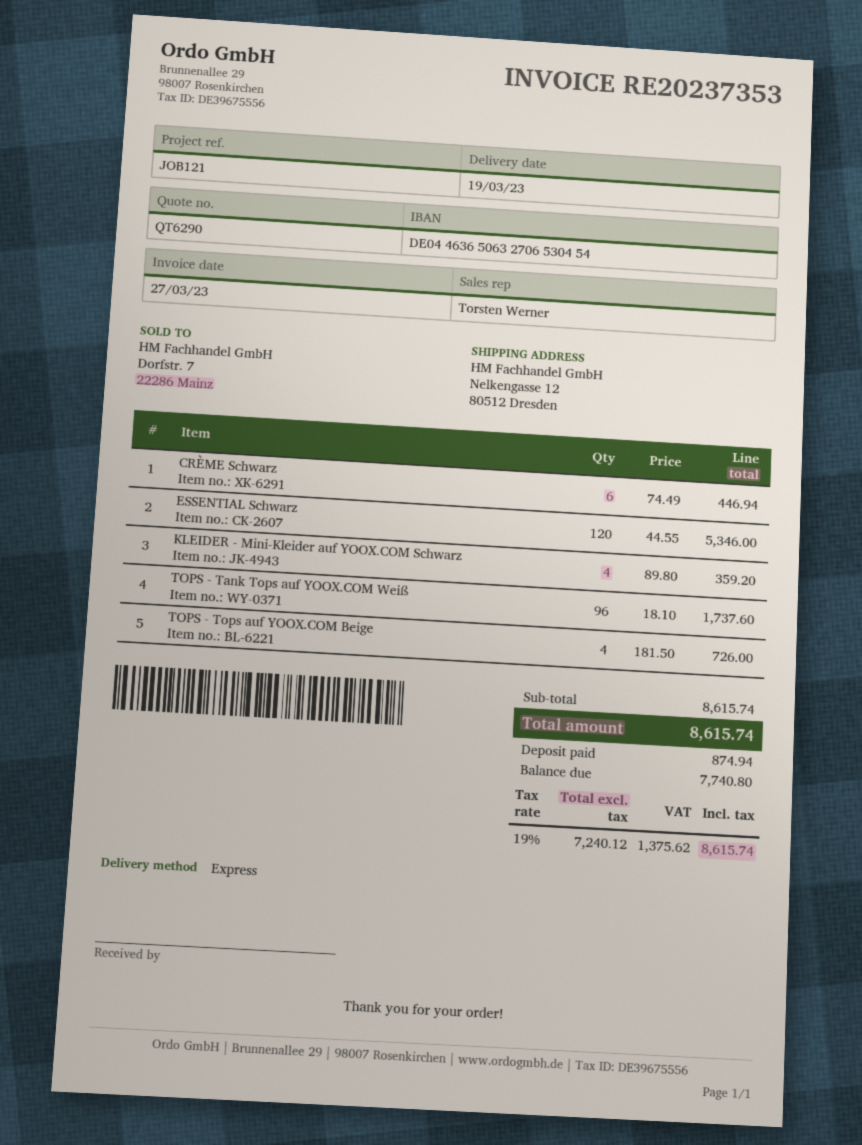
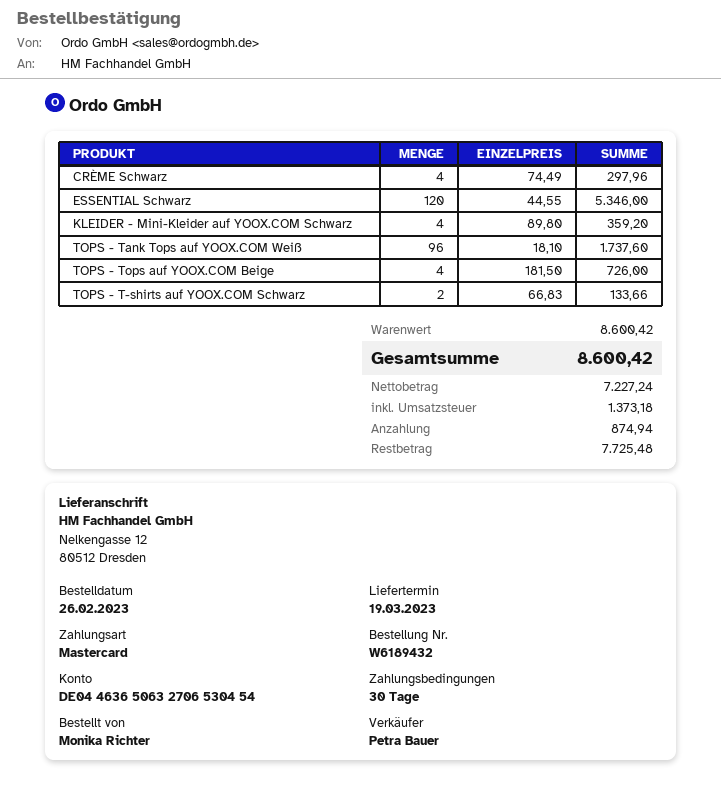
sales rep: Torsten Werner -> Petra Bauer
CRÈME Schwarz: 6 x 74.49 = 446.94 -> 4 x 74.49 = 297.96
TOPS - T-shirts auf YOOX.COM Schwarz: none -> 2 x 66.83 = 133.66
subtotal: 8615.74 -> 8600.42
net: 7240.12 -> 7227.24
tax: 1375.62 -> 1373.18
total: 8615.74 -> 8600.42
balance: 7740.80 -> 7725.48

